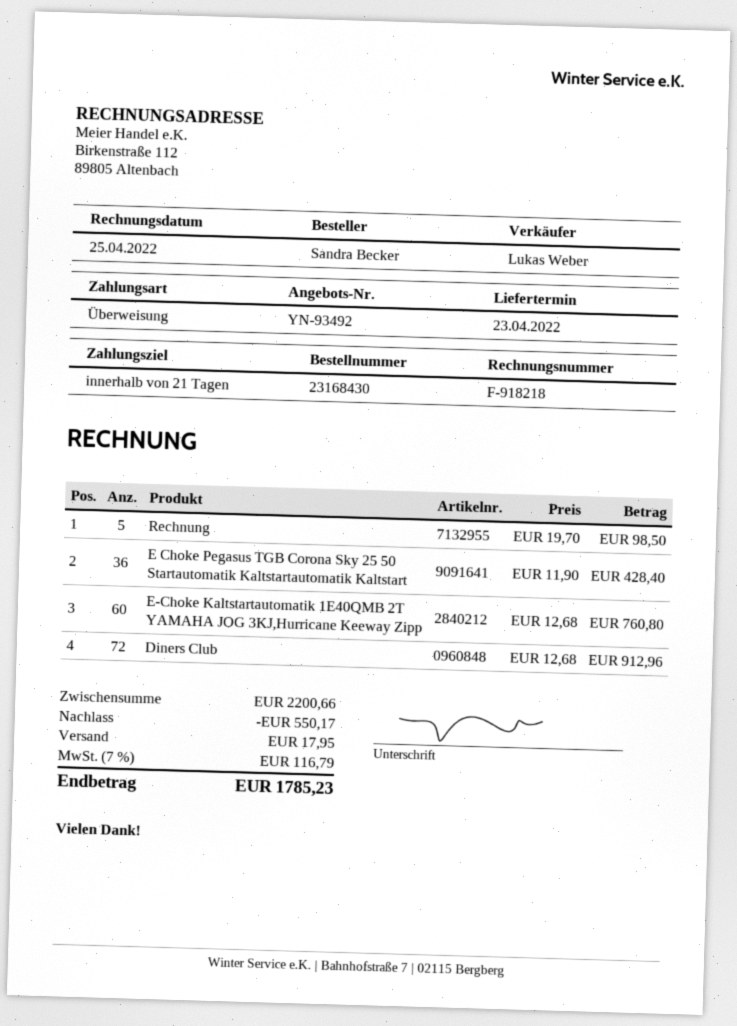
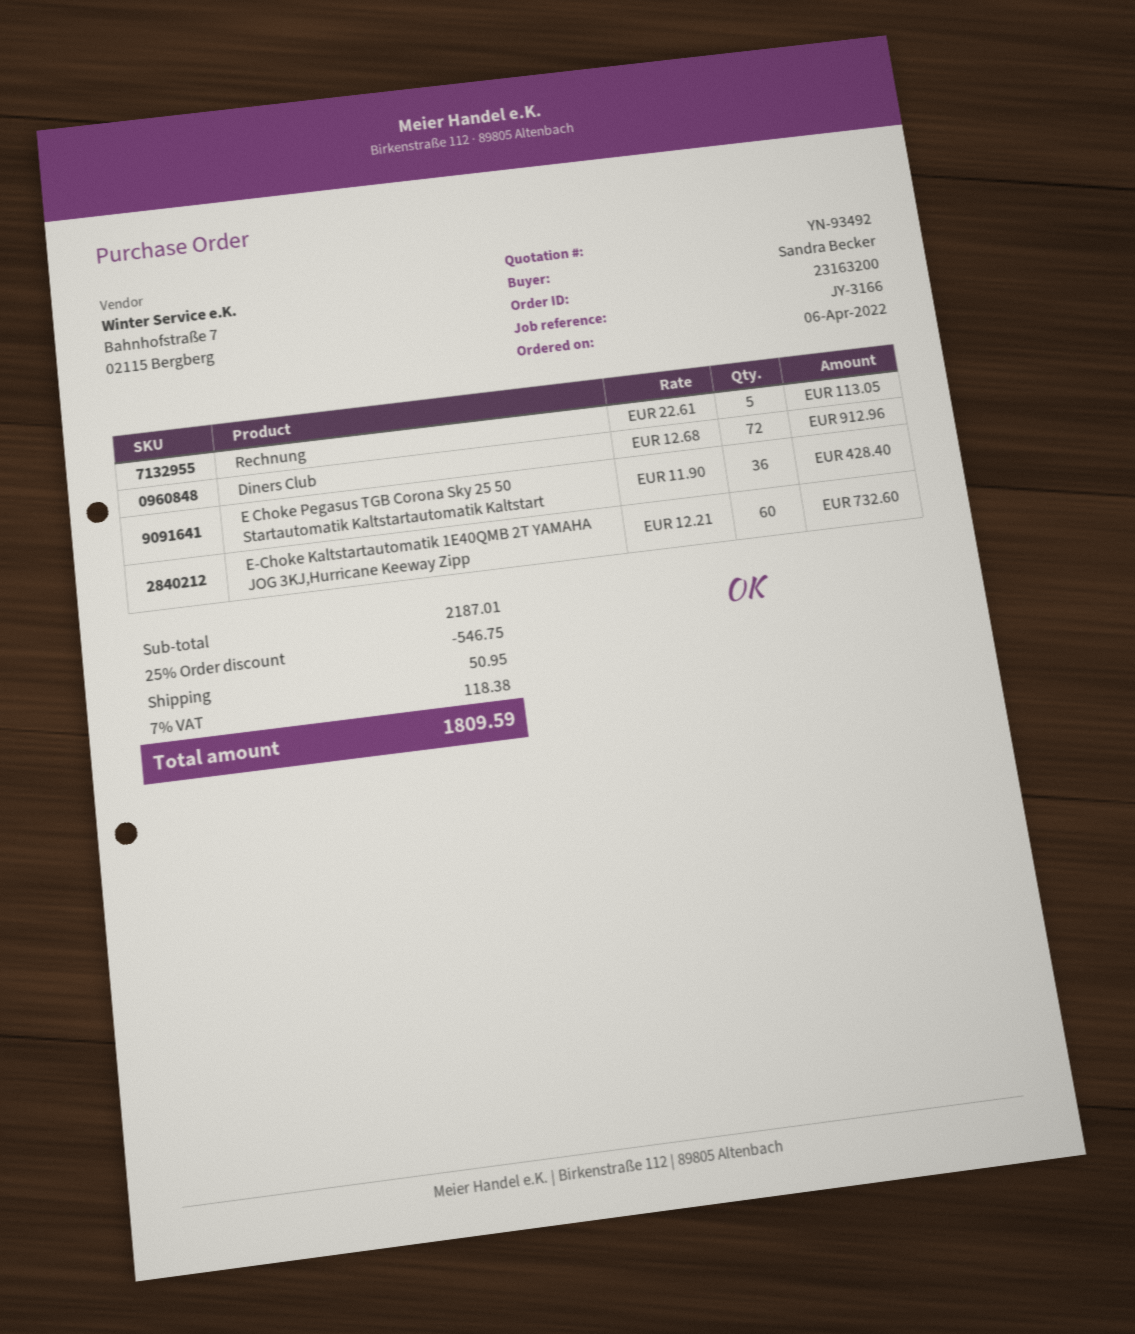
order number: 23168430 -> 23163200
Rechnung: 5 x 19.70 = 98.50 -> 5 x 22.61 = 113.05
E-Choke Kaltstartautomatik 1E40QMB 2T YAMAHA JOG 3KJ,Hurricane Keeway Zipp: 60 x 12.68 = 760.80 -> 60 x 12.21 = 732.60
subtotal: 2200.66 -> 2187.01
discount: 550.17 -> 546.75
shipping: 17.95 -> 50.95
tax: 7% = 116.79 -> 7% = 118.38
total: 1785.23 -> 1809.59

